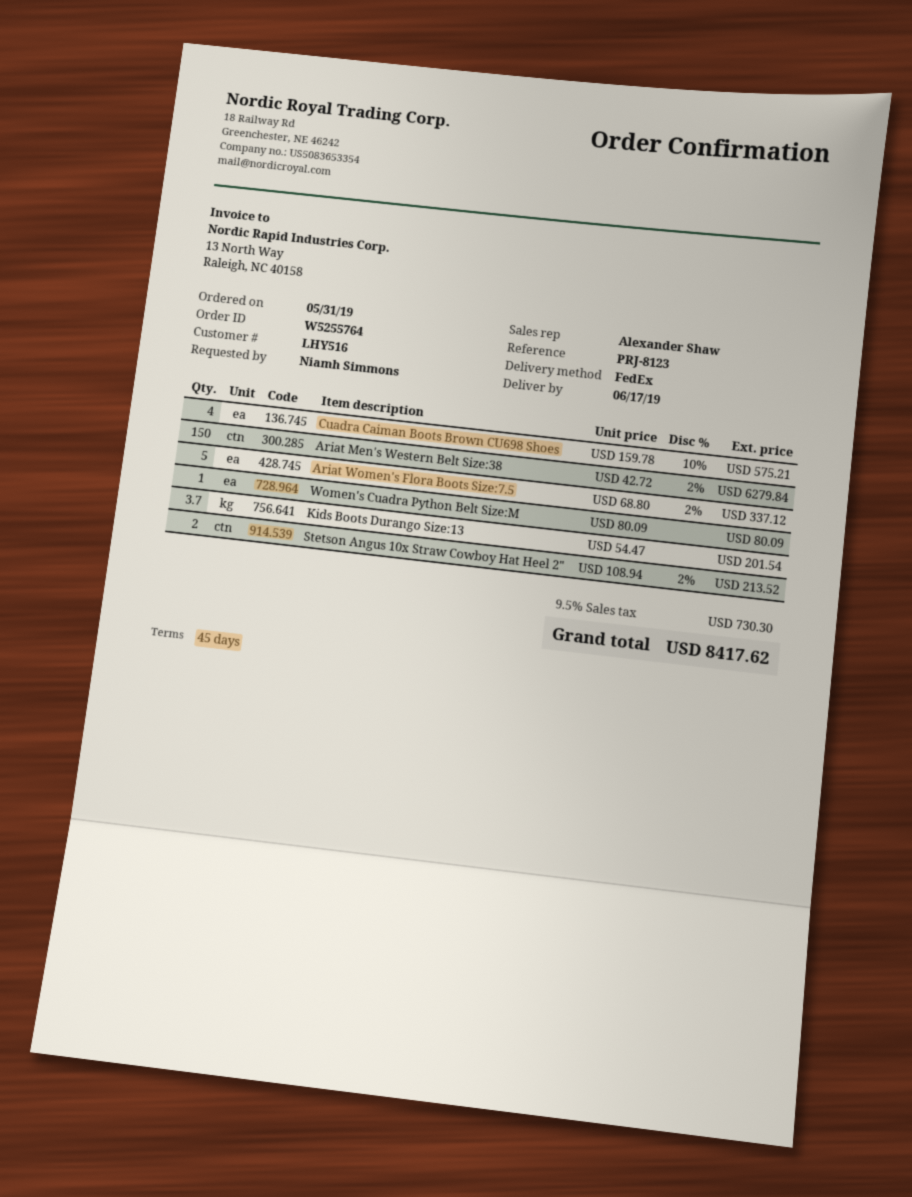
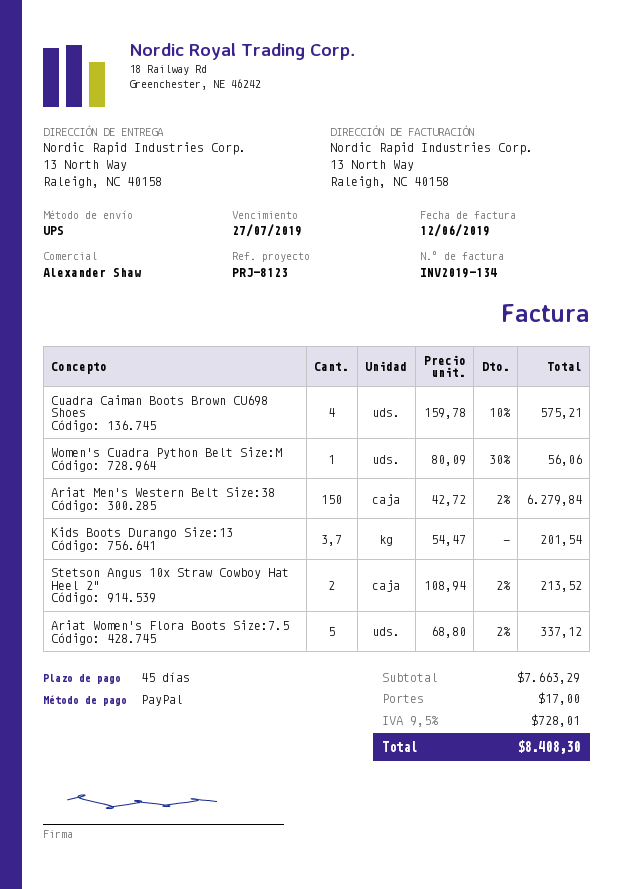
shipping method: FedEx -> UPS
Women's Cuadra Python Belt Size:M: 1 x 80.09 = 80.09 -> 1 x 80.09 - 30% = 56.06
shipping: none -> 17.00
tax: 9.5% = 730.30 -> 9.5% = 728.01
total: 8417.62 -> 8408.30

